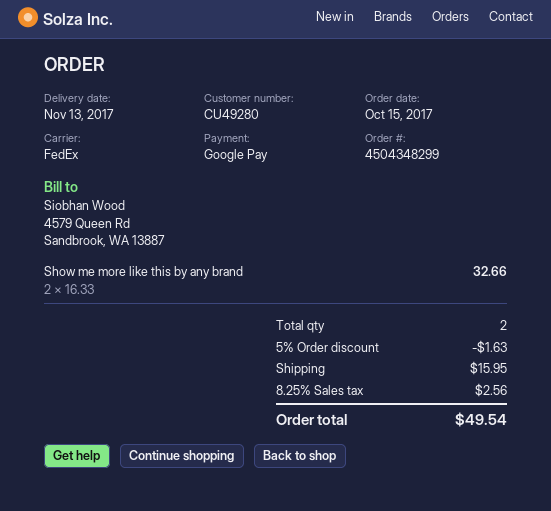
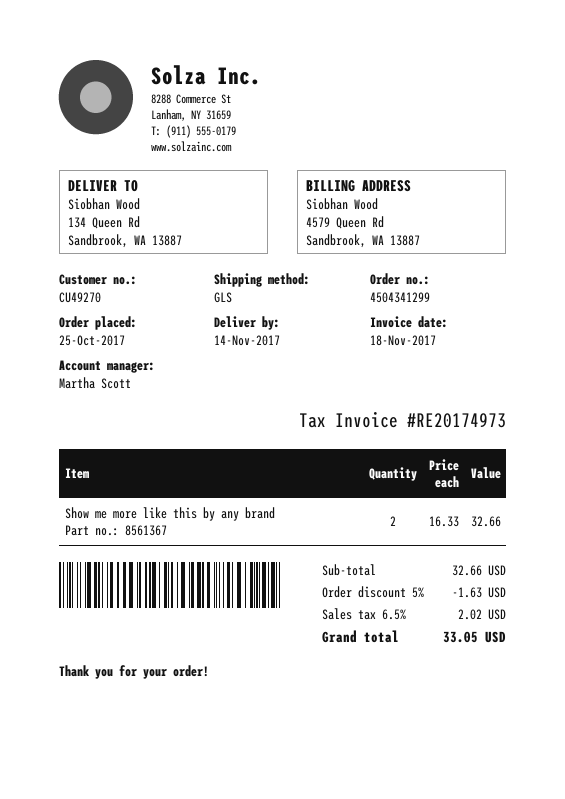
order number: 4504348299 -> 4504341299
order date: 2017-10-15 -> 2017-10-25
delivery date: 2017-11-13 -> 2017-11-14
customer number: CU49280 -> CU49270
shipping method: FedEx -> GLS
shipping: 15.95 -> none
tax: 8.25% = 2.56 -> 6.5% = 2.02
total: 49.54 -> 33.05

